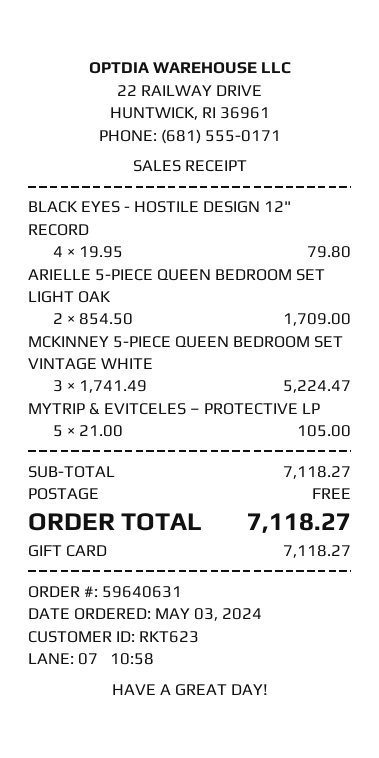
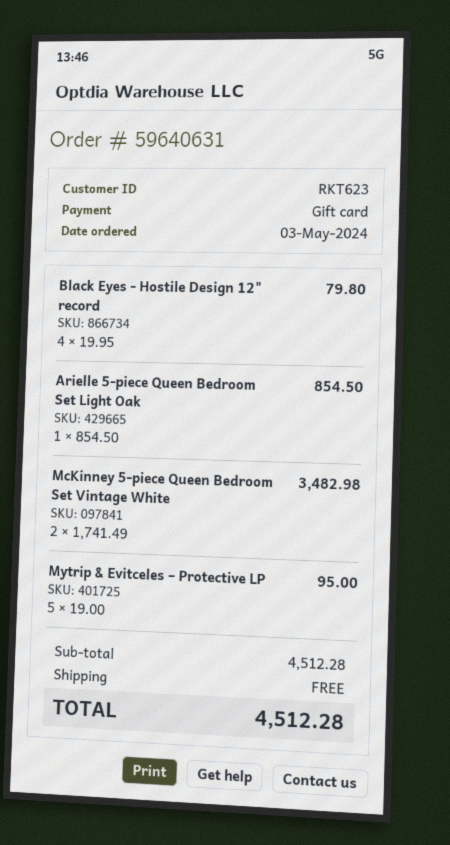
ARIELLE 5-PIECE QUEEN BEDROOM SET LIGHT OAK: 2 x 854.50 = 1709.00 -> 1 x 854.50 = 854.50
MCKINNEY 5-PIECE QUEEN BEDROOM SET VINTAGE WHITE: 3 x 1741.49 = 5224.47 -> 2 x 1741.49 = 3482.98
MYTRIP & EVITCELES – PROTECTIVE LP: 5 x 21.00 = 105.00 -> 5 x 19.00 = 95.00
subtotal: 7118.27 -> 4512.28
total: 7118.27 -> 4512.28

